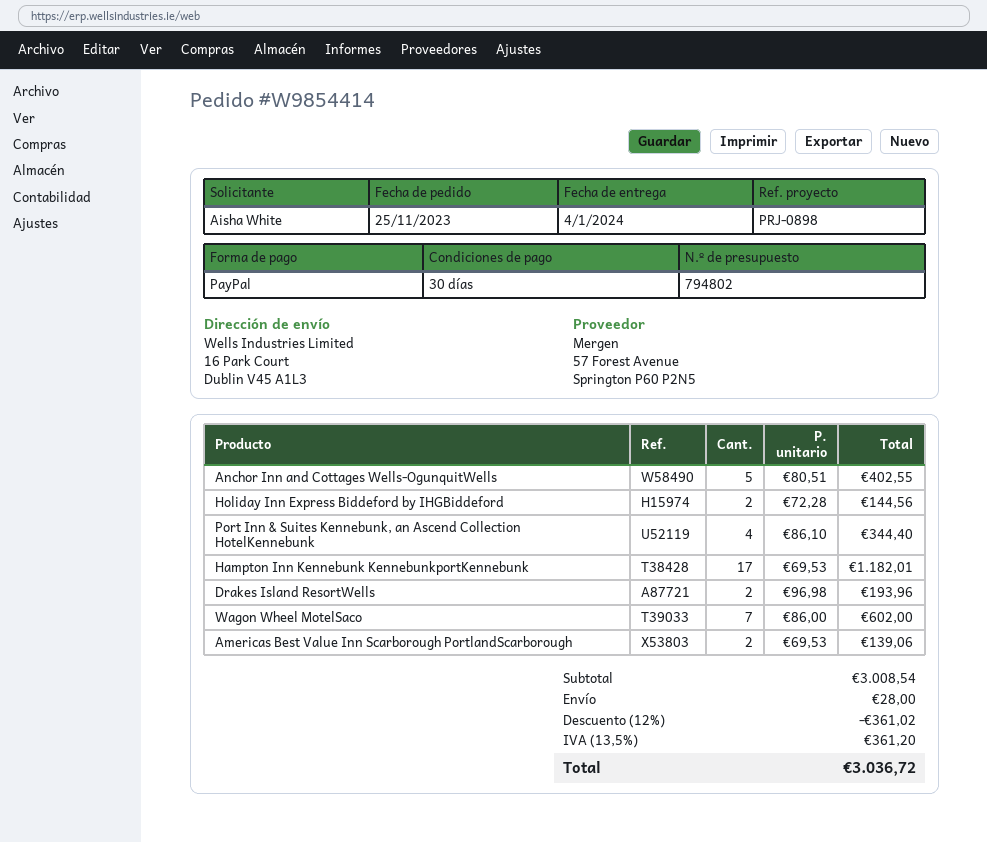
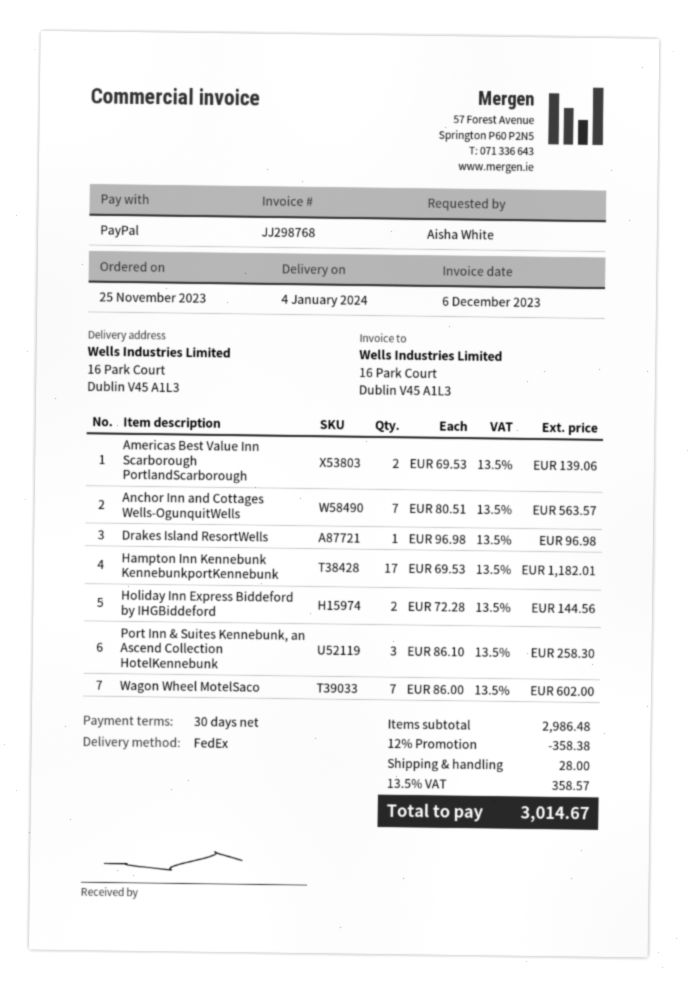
Anchor Inn and Cottages Wells-OgunquitWells: 5 x 80.51 = 402.55 -> 7 x 80.51 = 563.57
Port Inn & Suites Kennebunk, an Ascend Collection HotelKennebunk: 4 x 86.10 = 344.40 -> 3 x 86.10 = 258.30
Drakes Island ResortWells: 2 x 96.98 = 193.96 -> 1 x 96.98 = 96.98
subtotal: 3008.54 -> 2986.48
discount: 12% = 361.02 -> 12% = 358.38
tax: 13.5% = 361.20 -> 13.5% = 358.57
total: 3036.72 -> 3014.67

